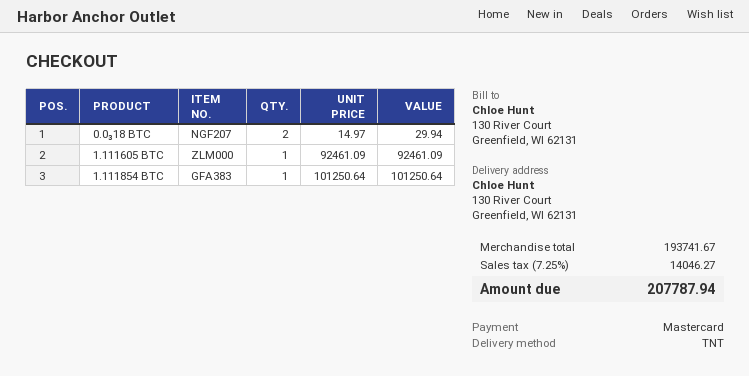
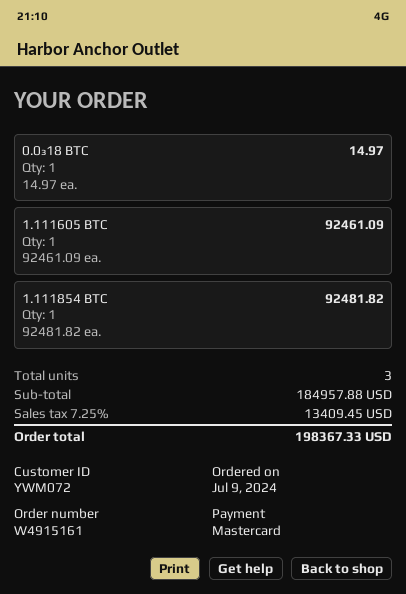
0.0₃18 BTC: 2 x 14.97 = 29.94 -> 1 x 14.97 = 14.97
1.111854 BTC: 1 x 101250.64 = 101250.64 -> 1 x 92481.82 = 92481.82
subtotal: 193741.67 -> 184957.88
tax: 7.25% = 14046.27 -> 7.25% = 13409.45
total: 207787.94 -> 198367.33

